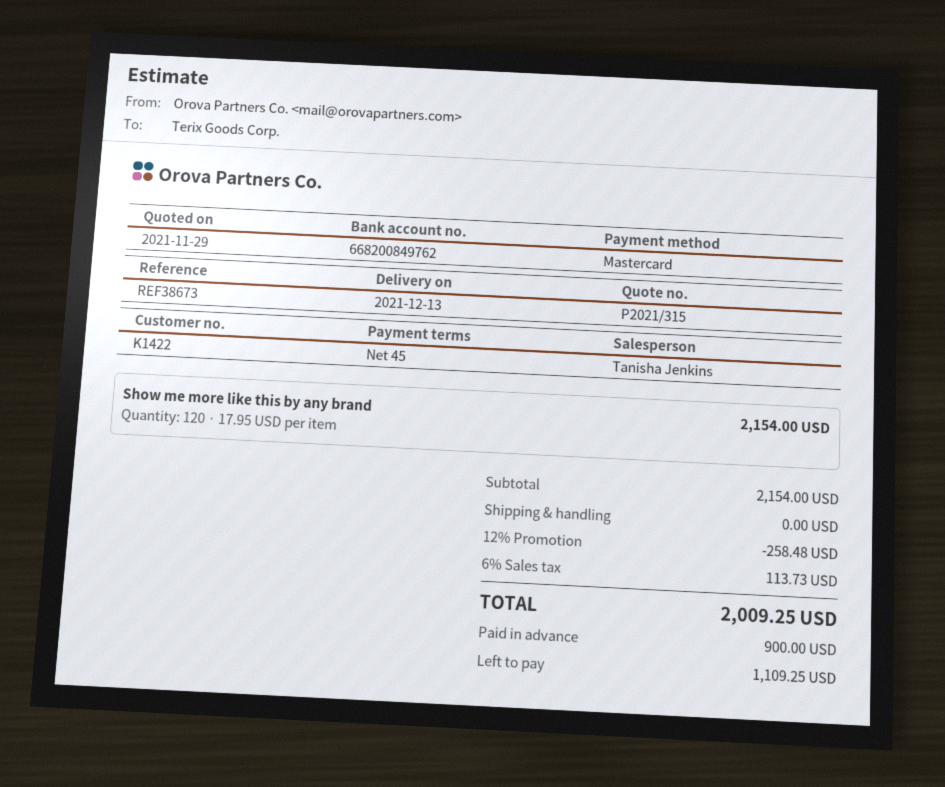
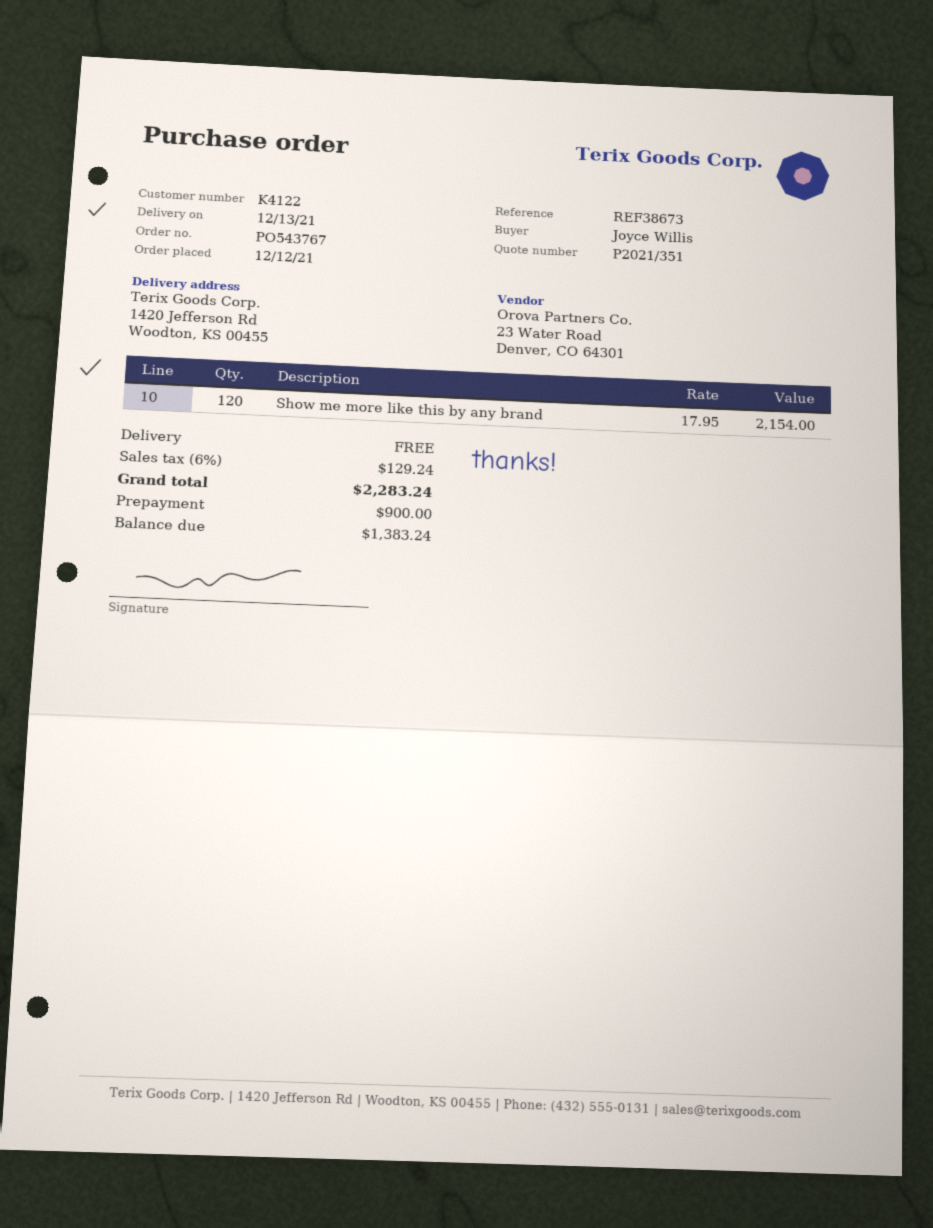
quote number: P2021/315 -> P2021/351
customer number: K1422 -> K4122
discount: 12% = 258.48 -> none
tax: 6% = 113.73 -> 6% = 129.24
total: 2009.25 -> 2283.24
balance: 1109.25 -> 1383.24

